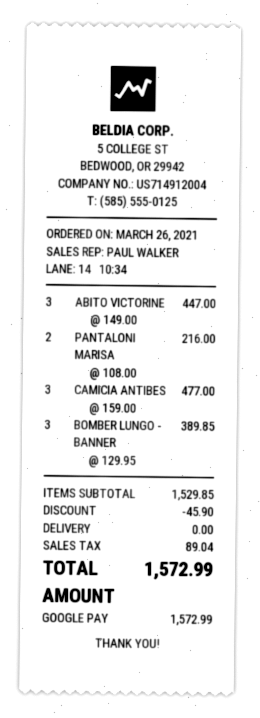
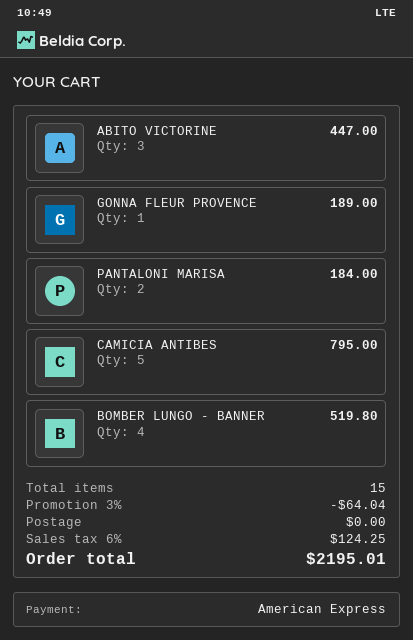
payment method: Google Pay -> American Express
PANTALONI MARISA: 2 for 216.00 -> 2 for 184.00
CAMICIA ANTIBES: 3 for 477.00 -> 5 for 795.00
BOMBER LUNGO - BANNER: 3 for 389.85 -> 4 for 519.80
GONNA FLEUR PROVENCE: none -> 1 for 189.00
discount: 45.90 -> 64.04
tax: 89.04 -> 124.25
total: 1572.99 -> 2195.01

